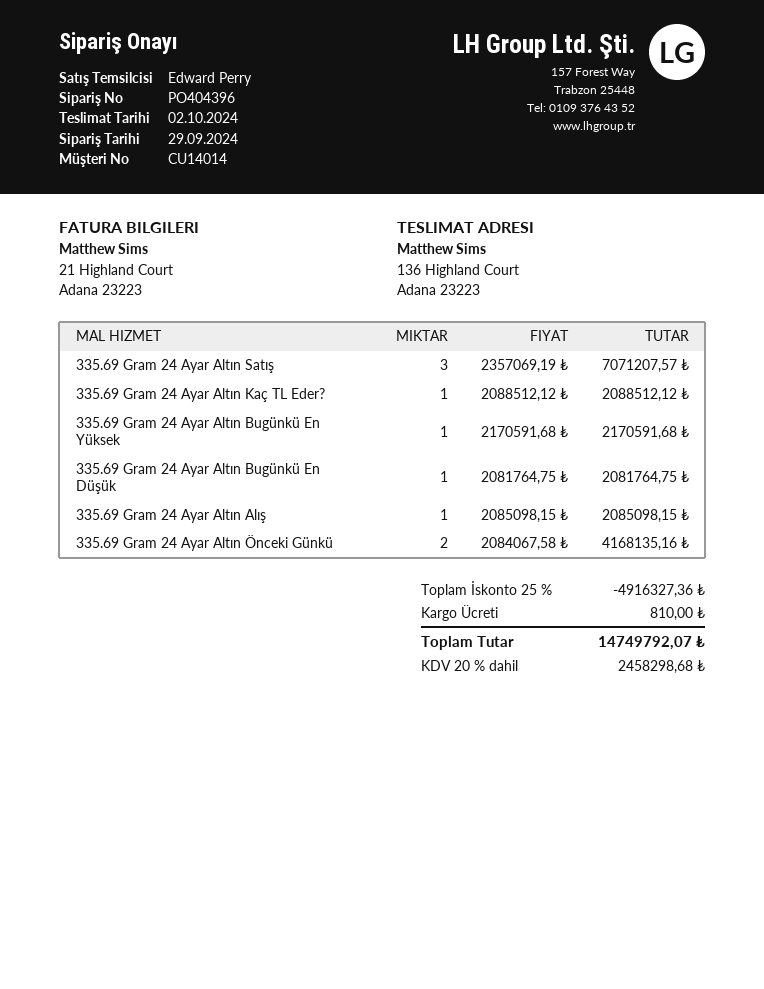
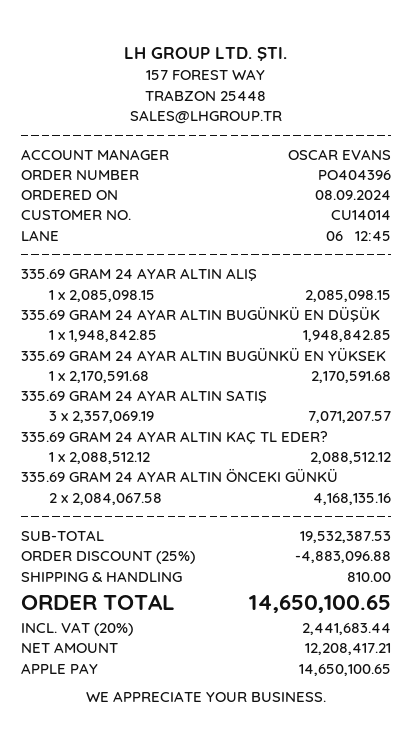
order date: 2024-09-29 -> 2024-09-08
sales rep: Edward Perry -> OSCAR EVANS
335.69 Gram 24 Ayar Altın Bugünkü En Düşük: 1 x 2081764.75 = 2081764.75 -> 1 x 1948842.85 = 1948842.85
discount: 25% = 4916327.36 -> 25% = 4883096.88
tax: 20% = 2458298.68 -> 20% = 2441683.44
total: 14749792.07 -> 14650100.65

